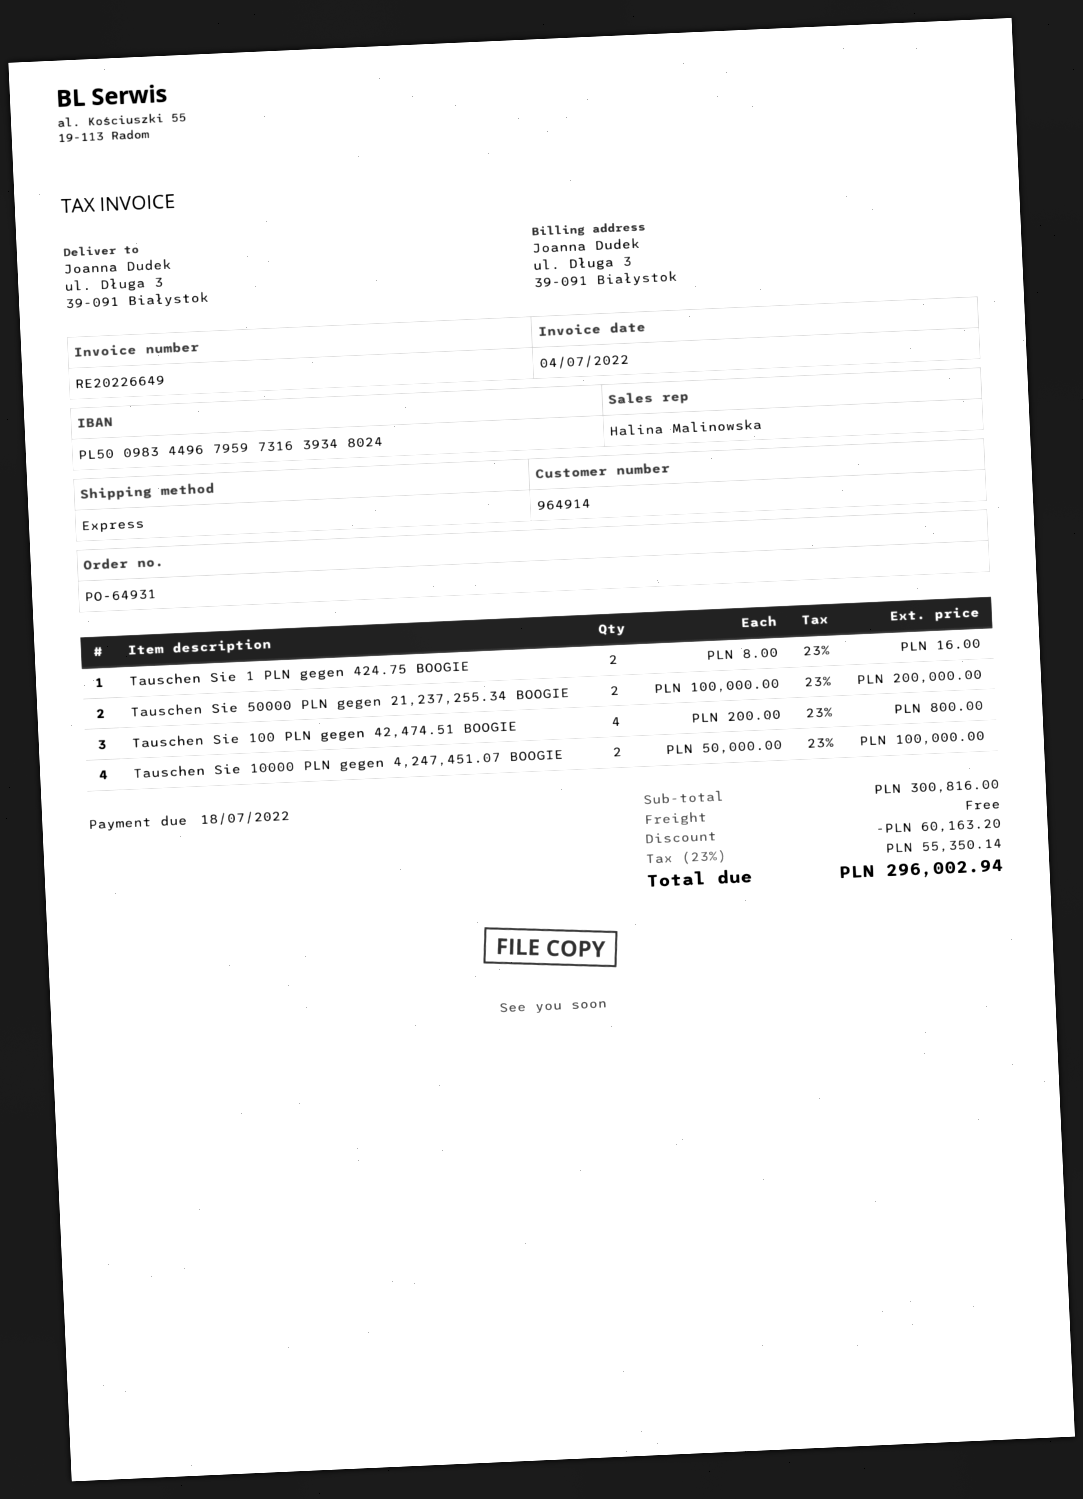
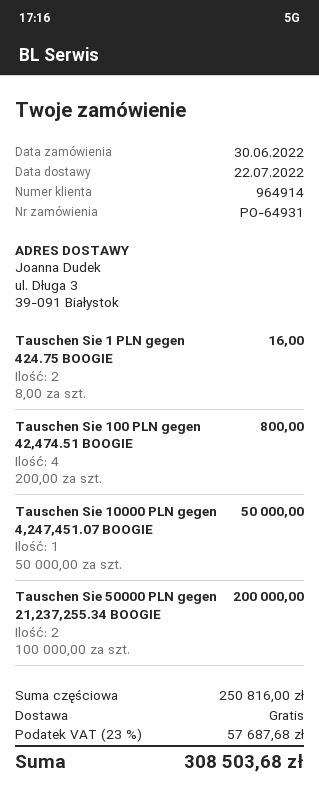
Tauschen Sie 10000 PLN gegen 4,247,451.07 BOOGIE: 2 x 50000.00 = 100000.00 -> 1 x 50000.00 = 50000.00
subtotal: 300816.00 -> 250816.00
discount: 60163.20 -> none
tax: 23% = 55350.14 -> 23% = 57687.68
total: 296002.94 -> 308503.68

